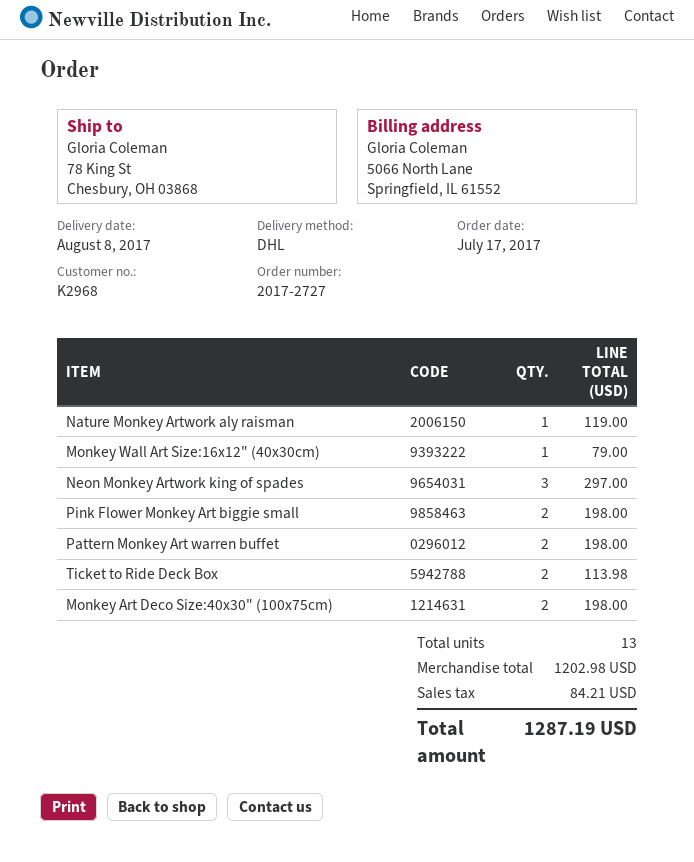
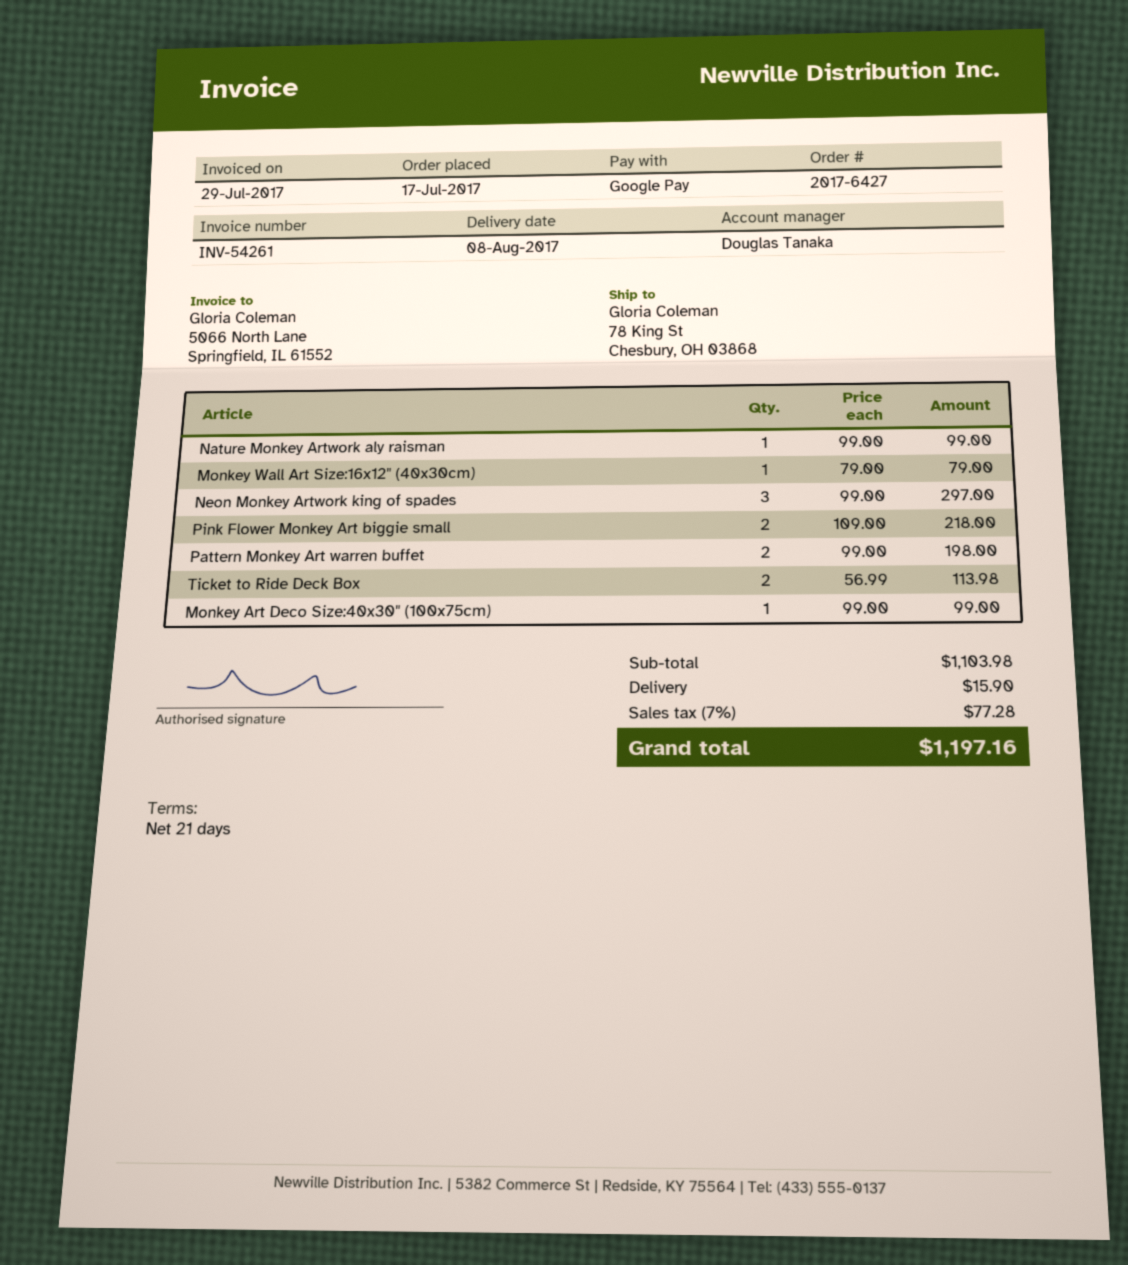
order number: 2017-2727 -> 2017-6427
Nature Monkey Artwork aly raisman: 1 for 119.00 -> 1 for 99.00
Pink Flower Monkey Art biggie small: 2 for 198.00 -> 2 for 218.00
Monkey Art Deco Size:40x30" (100x75cm): 2 for 198.00 -> 1 for 99.00
subtotal: 1202.98 -> 1103.98
shipping: none -> 15.90
tax: 84.21 -> 77.28
total: 1287.19 -> 1197.16

